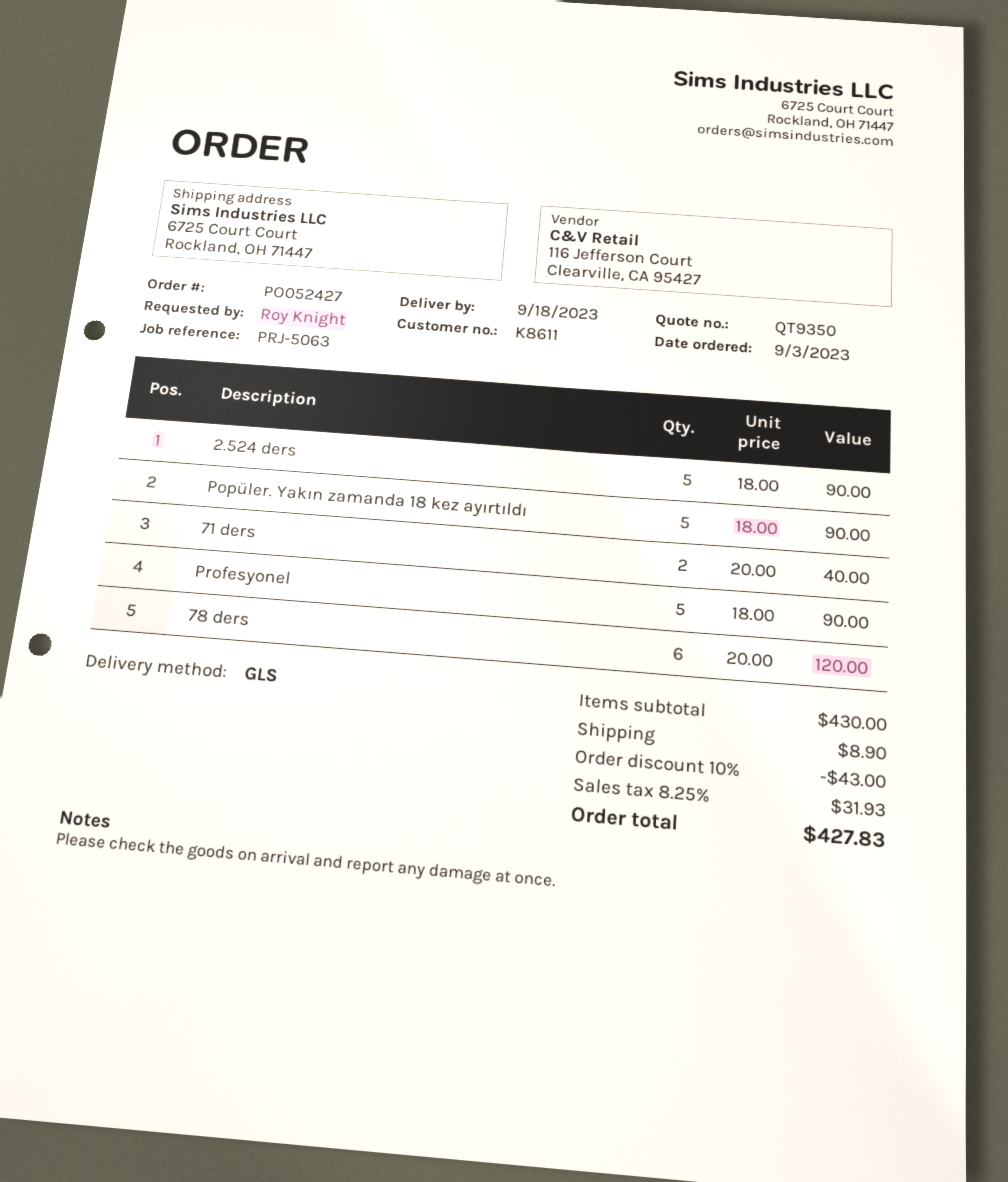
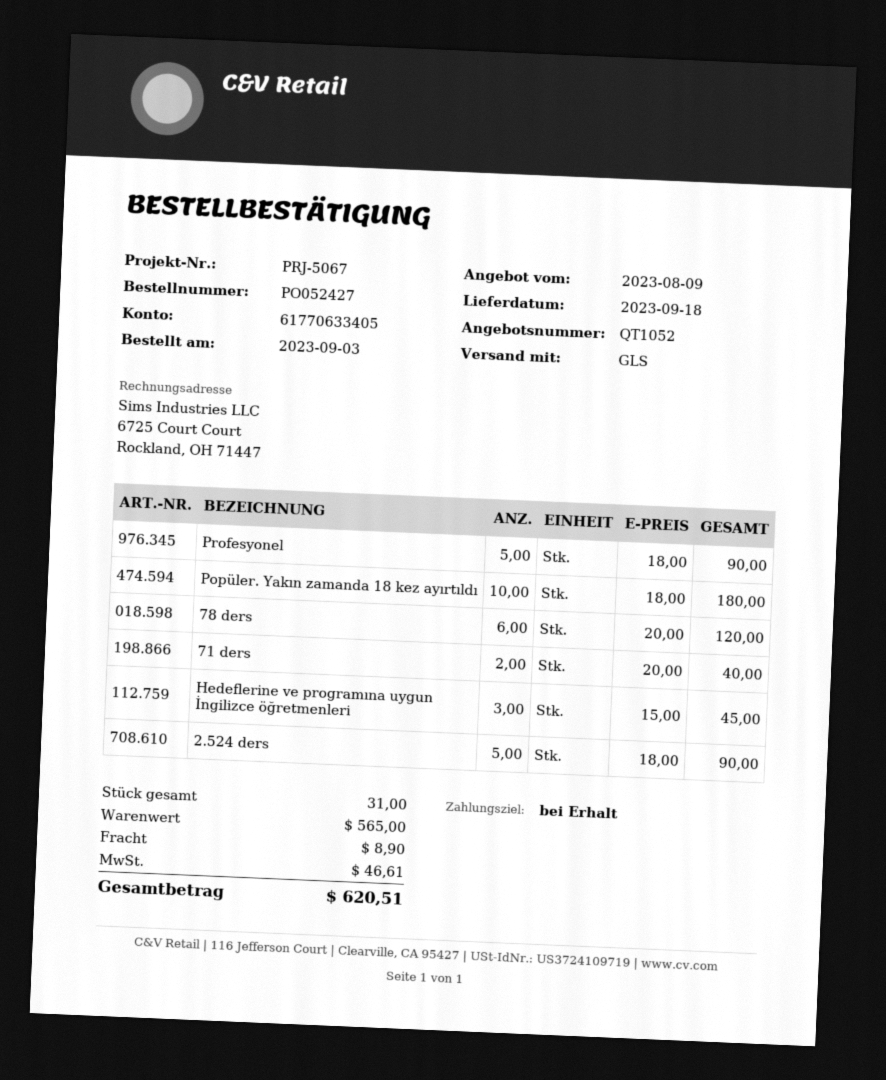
quote number: QT9350 -> QT1052
reference: PRJ-5063 -> PRJ-5067
Popüler. Yakın zamanda 18 kez ayırtıldı: 5 x 18.00 = 90.00 -> 10 x 18.00 = 180.00
Hedeflerine ve programına uygun İngilizce öğretmenleri: none -> 3 x 15.00 = 45.00
subtotal: 430.00 -> 565.00
discount: 10% = 43.00 -> none
tax: 31.93 -> 46.61
total: 427.83 -> 620.51

